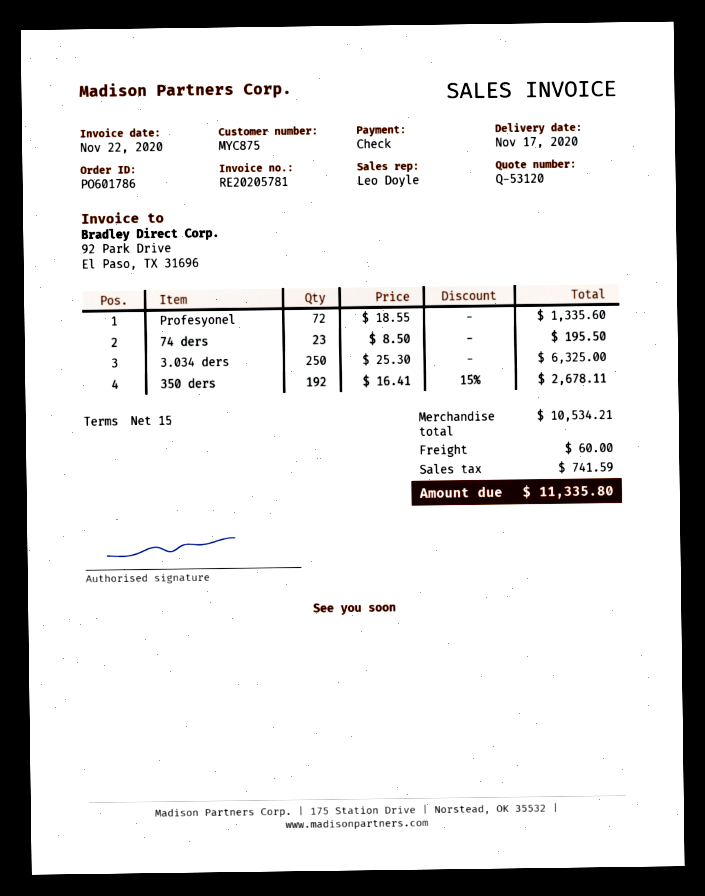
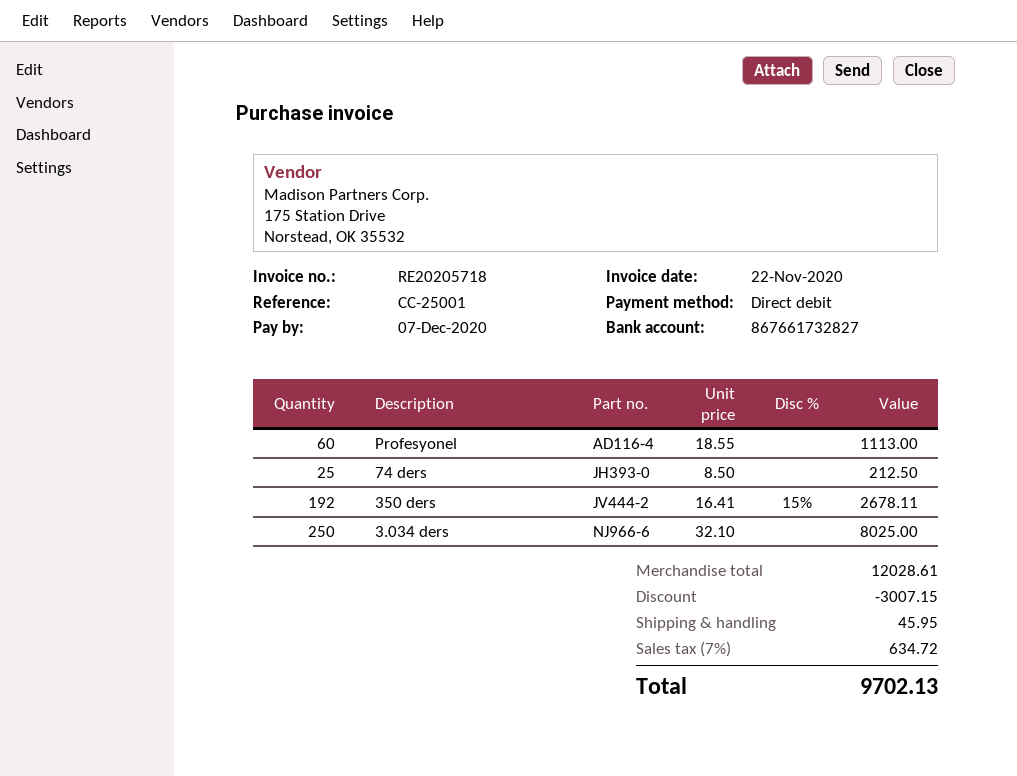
invoice number: RE20205781 -> RE20205718
payment method: cheque -> direct debit
Profesyonel: 72 x 18.55 = 1335.60 -> 60 x 18.55 = 1113.00
74 ders: 23 x 8.50 = 195.50 -> 25 x 8.50 = 212.50
3.034 ders: 250 x 25.30 = 6325.00 -> 250 x 32.10 = 8025.00
subtotal: 10534.21 -> 12028.61
discount: none -> 3007.15
shipping: 60.00 -> 45.95
tax: 741.59 -> 634.72
total: 11335.80 -> 9702.13

